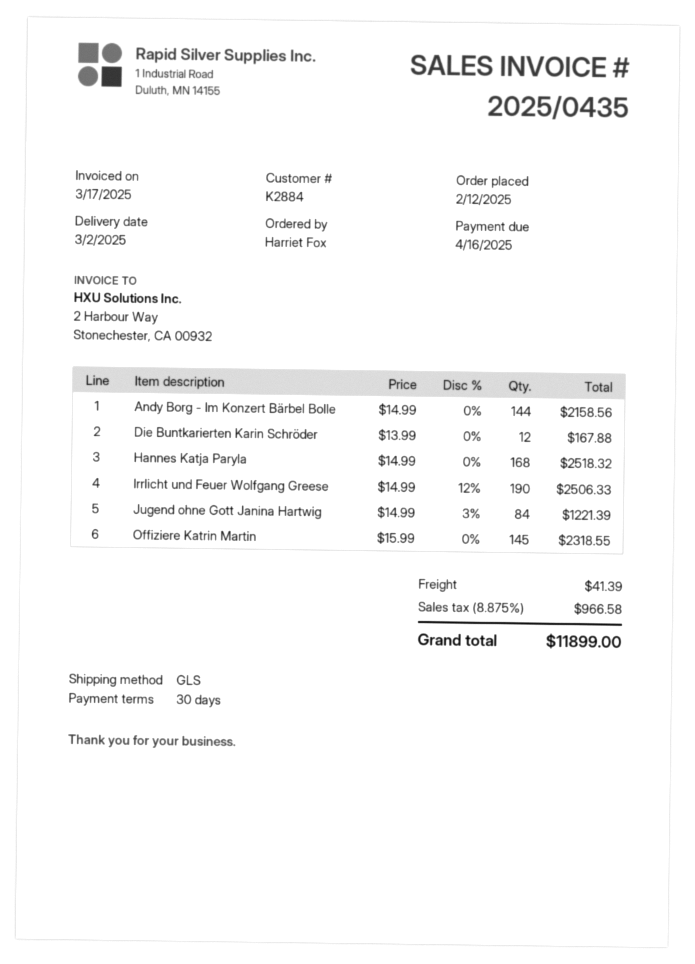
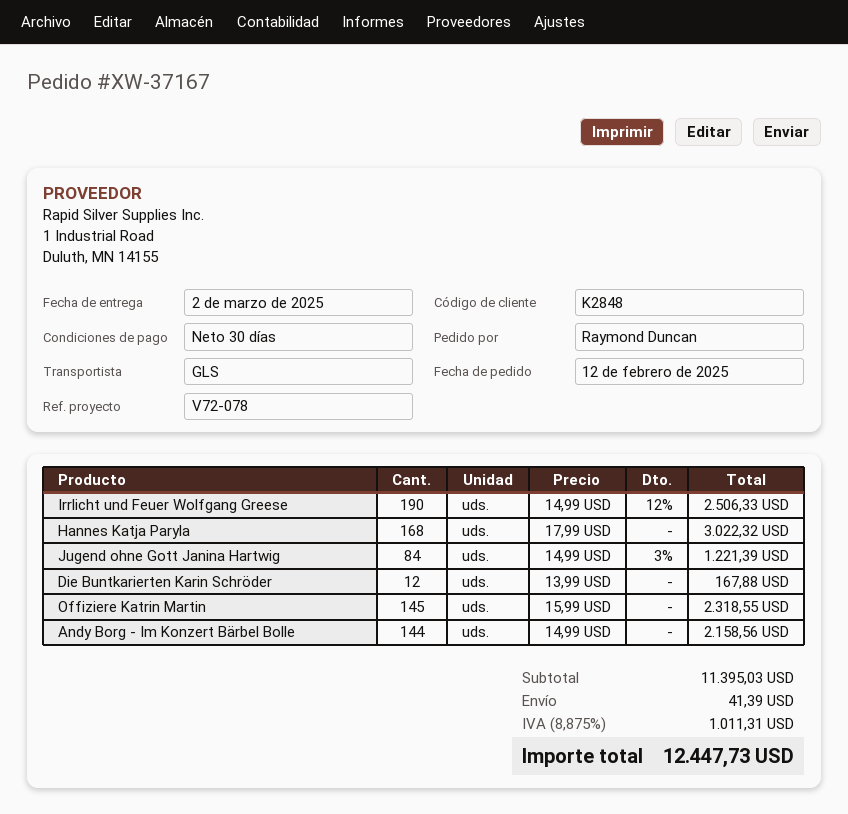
customer number: K2884 -> K2848
ordered by: Harriet Fox -> Raymond Duncan
Hannes Katja Paryla: 168 x 14.99 = 2518.32 -> 168 x 17.99 = 3022.32
tax: 8.875% = 966.58 -> 8.875% = 1011.31
total: 11899.00 -> 12447.73

